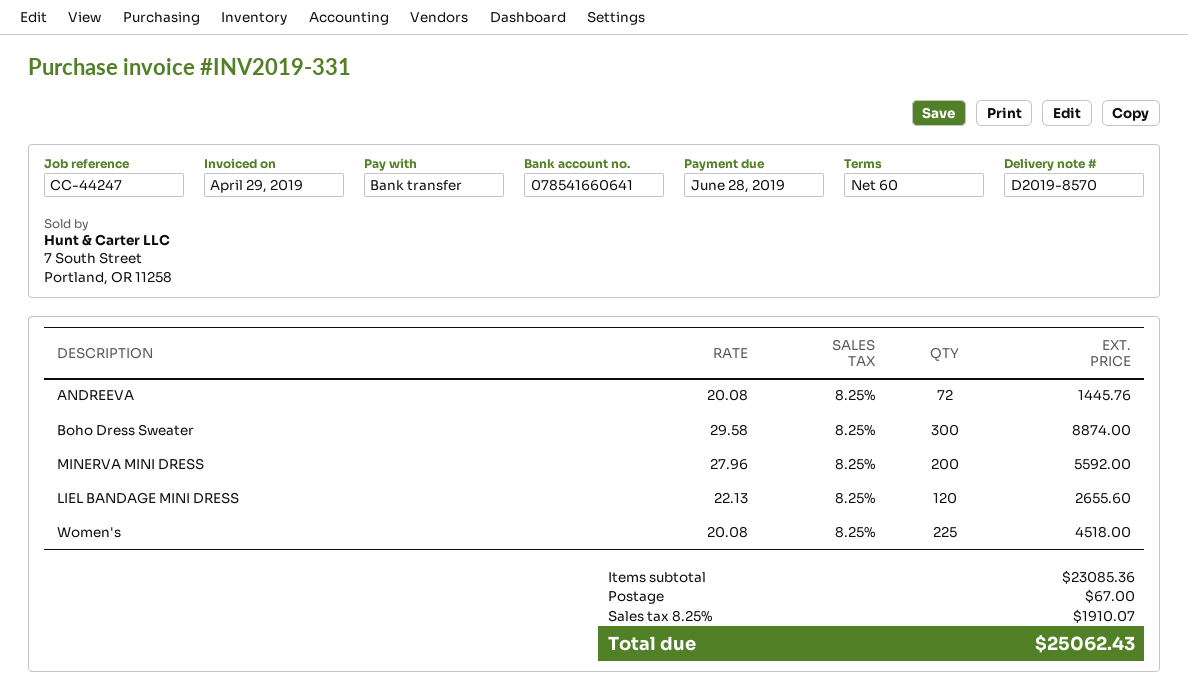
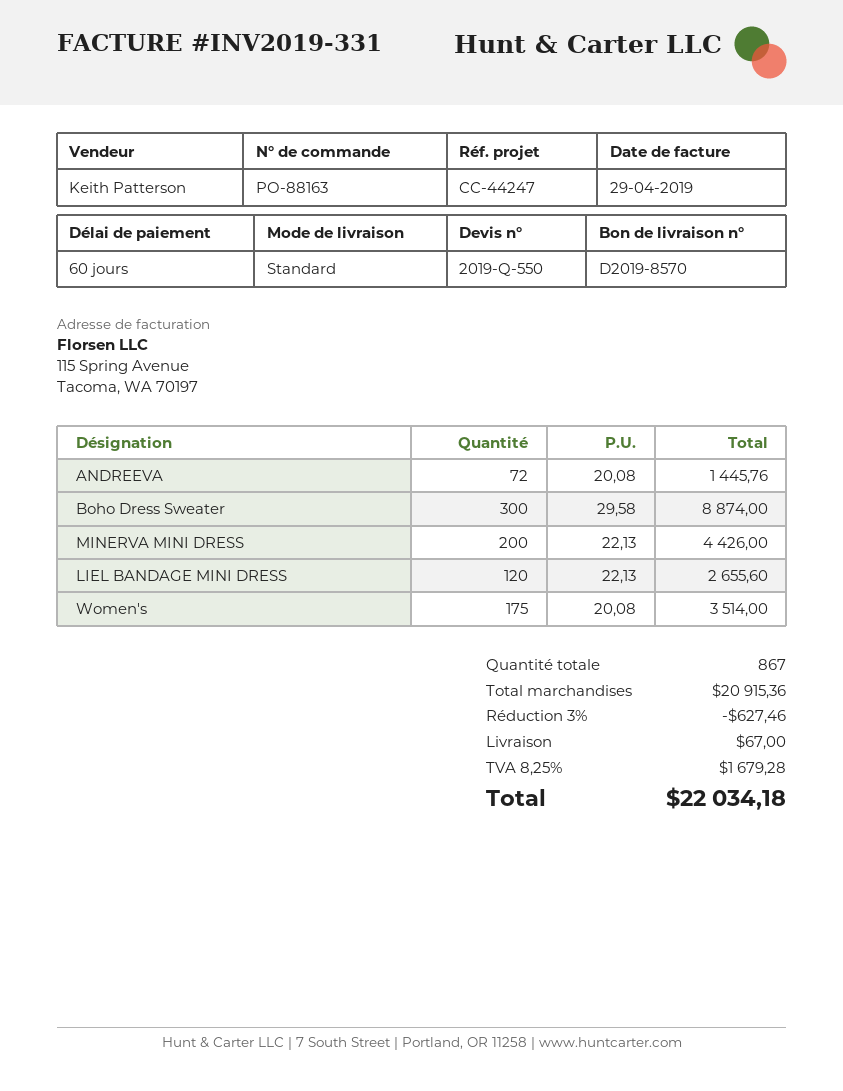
MINERVA MINI DRESS: 200 x 27.96 = 5592.00 -> 200 x 22.13 = 4426.00
Women's: 225 x 20.08 = 4518.00 -> 175 x 20.08 = 3514.00
subtotal: 23085.36 -> 20915.36
discount: none -> 3% = 627.46
tax: 8.25% = 1910.07 -> 8.25% = 1679.28
total: 25062.43 -> 22034.18

